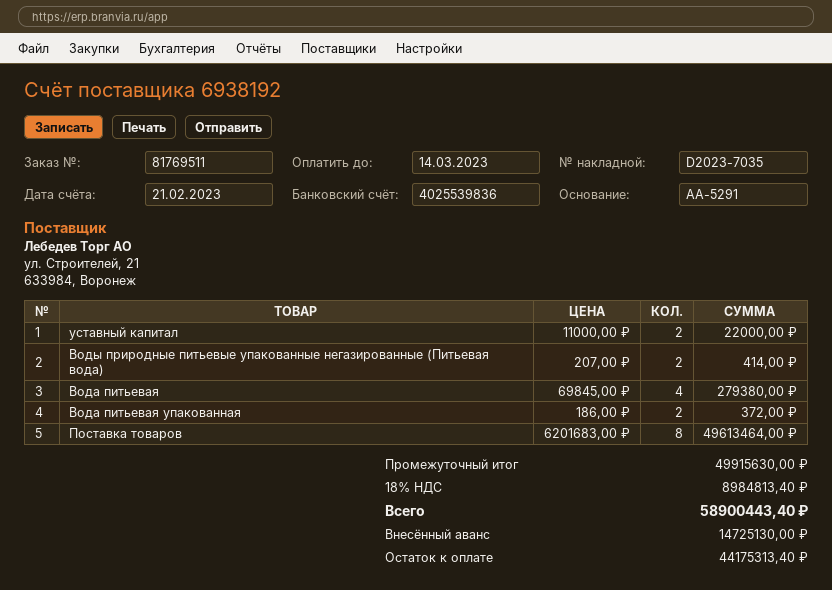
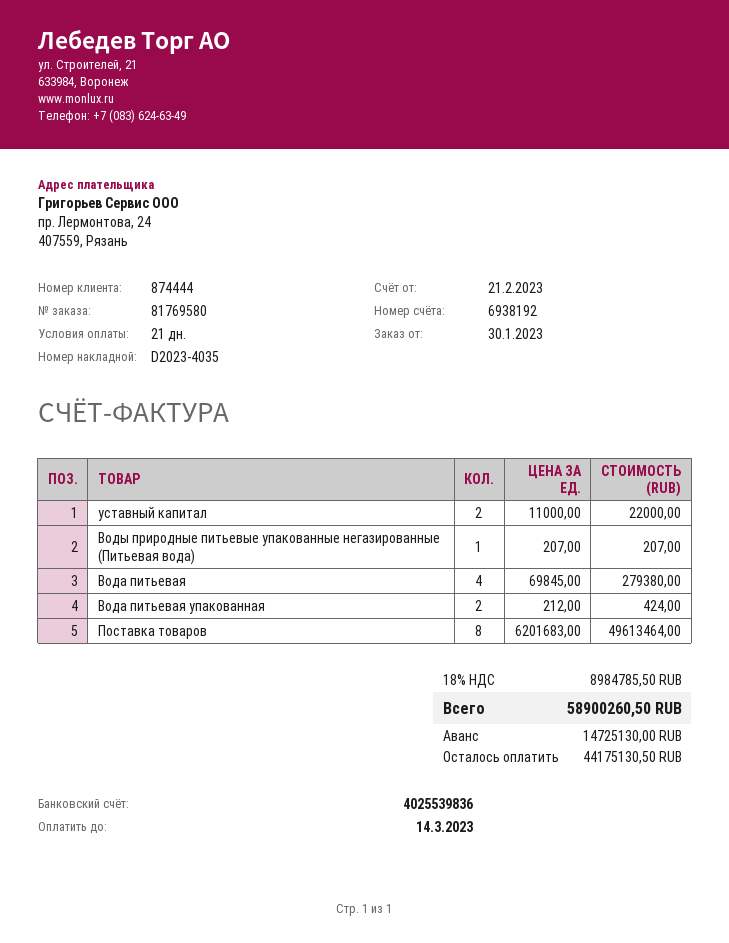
order number: 81769511 -> 81769580
delivery note number: D2023-7035 -> D2023-4035
Воды природные питьевые упакованные негазированные (Питьевая вода): 2 x 207.00 = 414.00 -> 1 x 207.00 = 207.00
Вода питьевая упакованная: 2 x 186.00 = 372.00 -> 2 x 212.00 = 424.00
tax: 18% = 8984813.40 -> 18% = 8984785.50
total: 58900443.40 -> 58900260.50
balance: 44175313.40 -> 44175130.50

